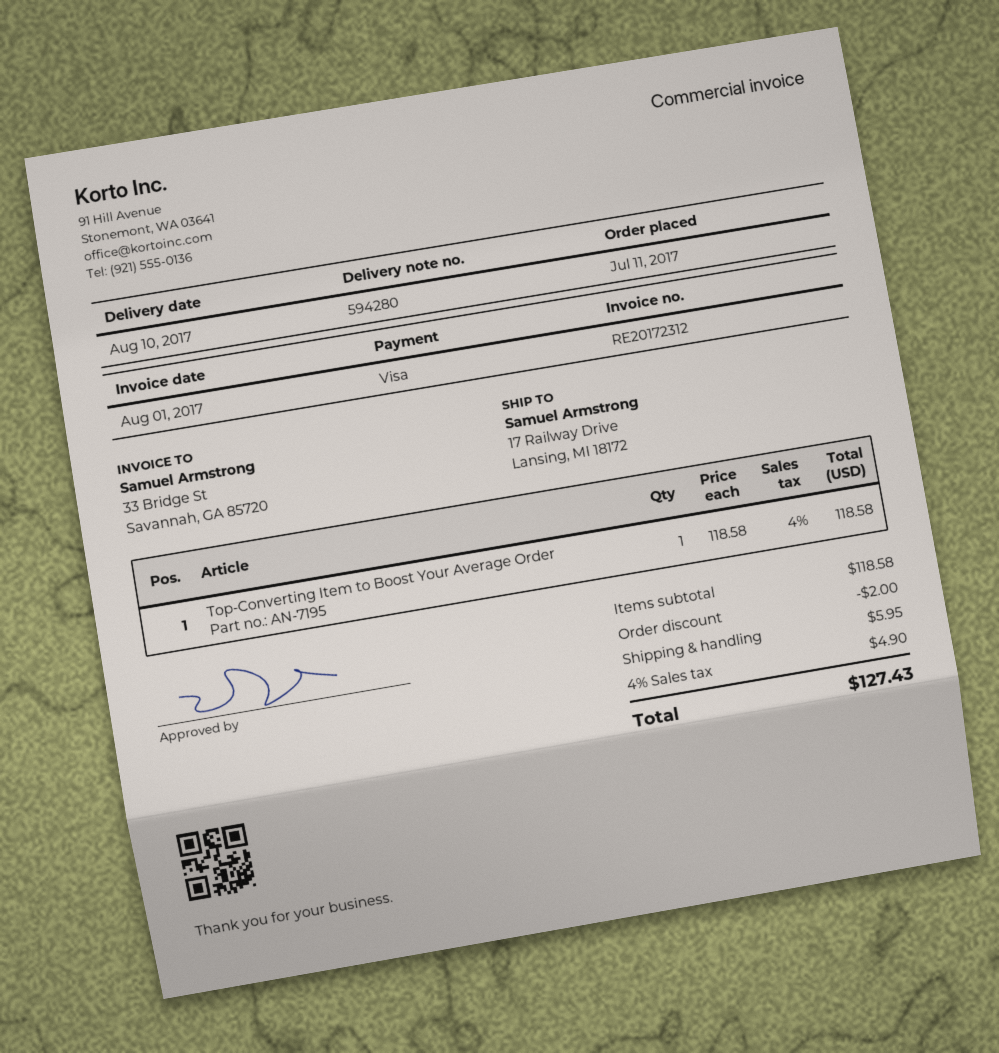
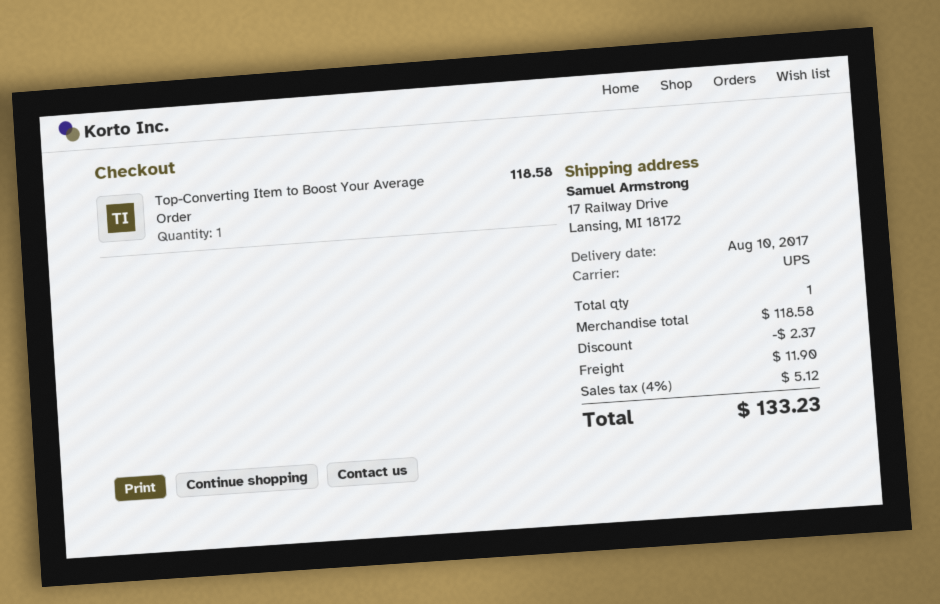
discount: 2.00 -> 2.37
shipping: 5.95 -> 11.90
tax: 4% = 4.90 -> 4% = 5.12
total: 127.43 -> 133.23

